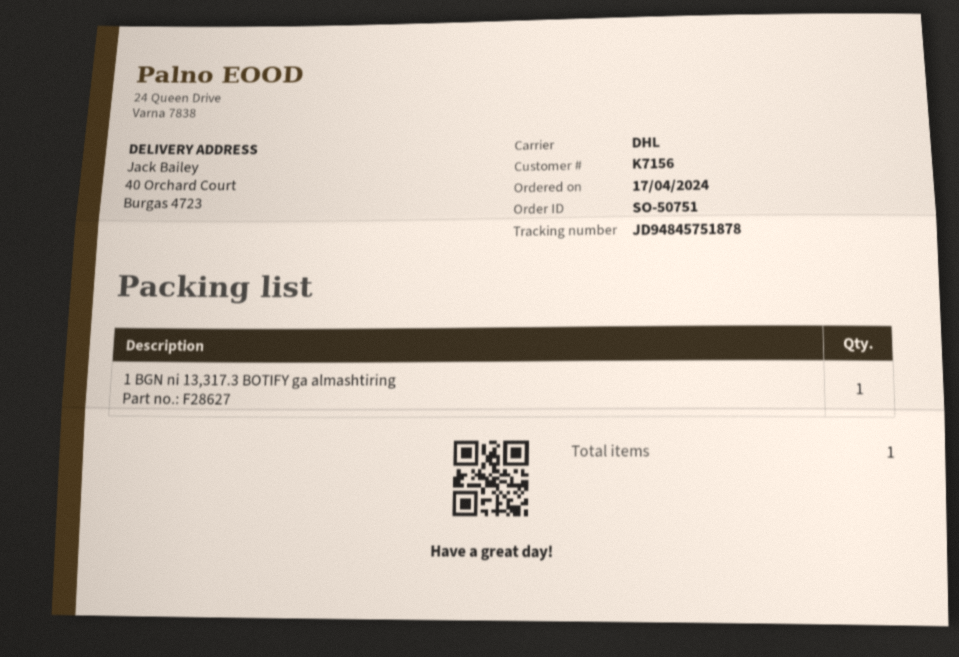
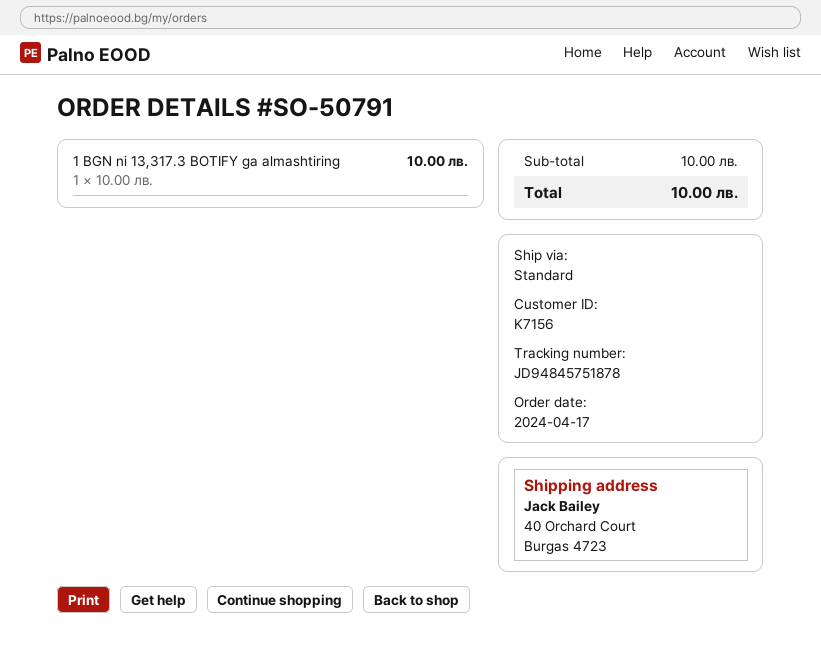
order number: SO-50751 -> SO-50791
shipping method: DHL -> standard

